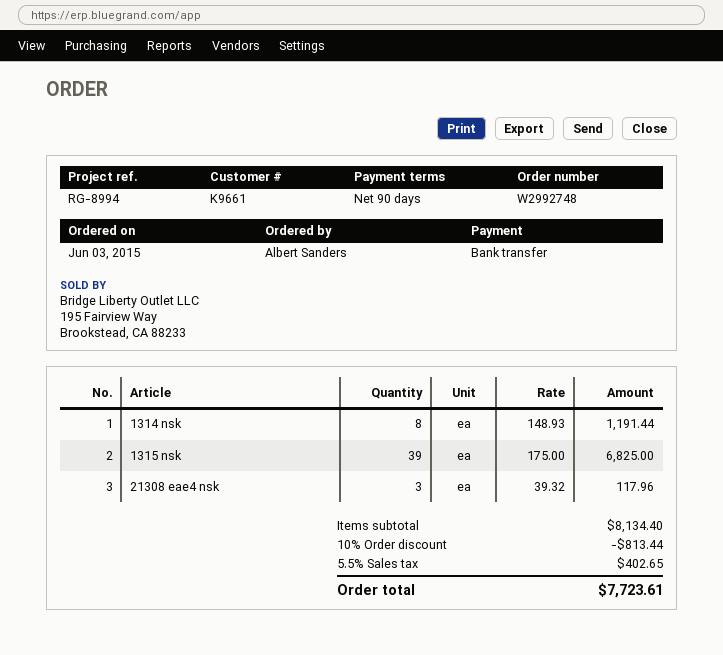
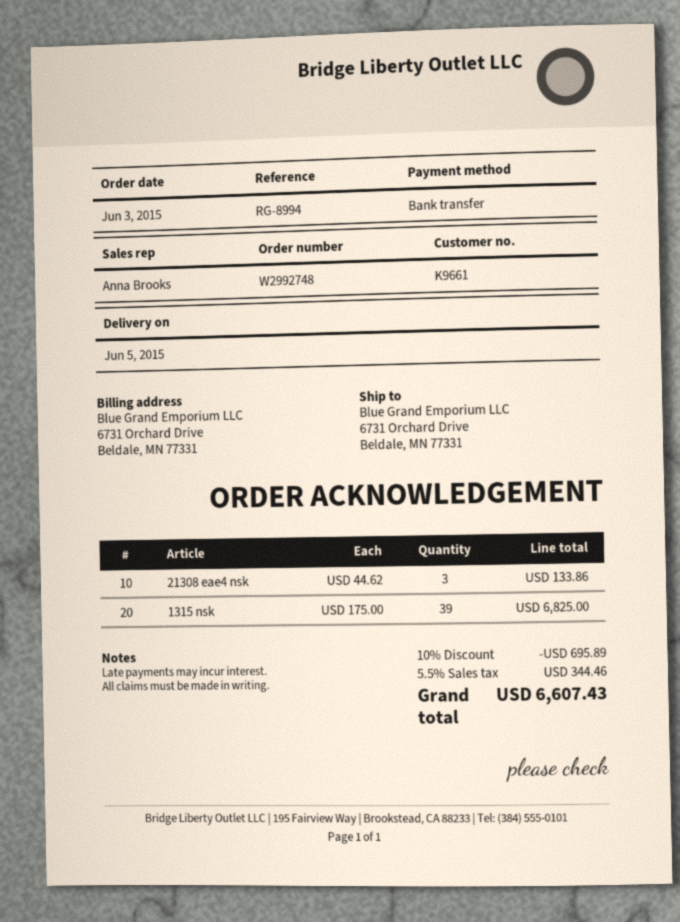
1314 nsk: 8 x 148.93 = 1191.44 -> none
21308 eae4 nsk: 3 x 39.32 = 117.96 -> 3 x 44.62 = 133.86
discount: 10% = 813.44 -> 10% = 695.89
tax: 5.5% = 402.65 -> 5.5% = 344.46
total: 7723.61 -> 6607.43

